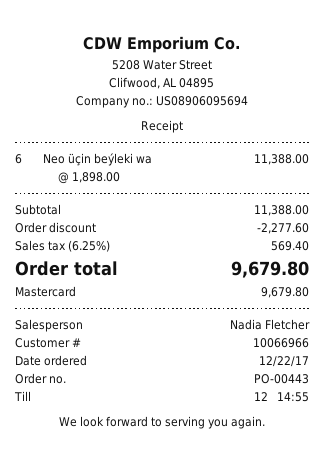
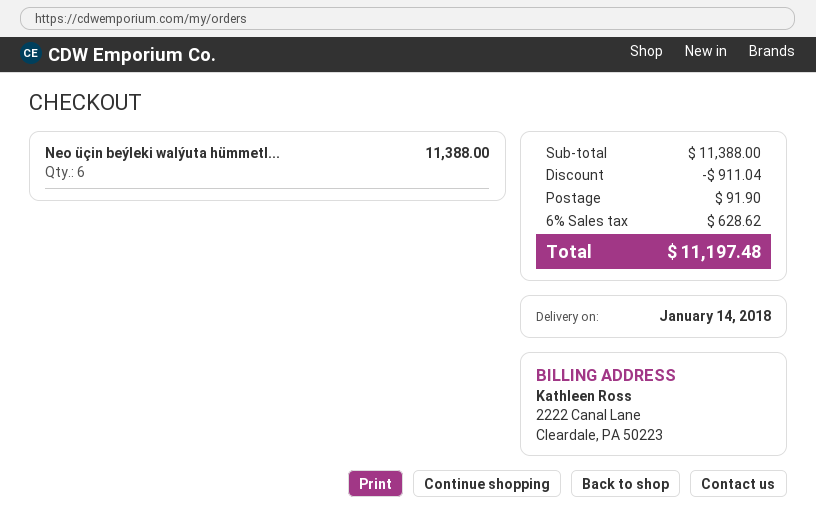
discount: 2277.60 -> 911.04
shipping: none -> 91.90
tax: 6.25% = 569.40 -> 6% = 628.62
total: 9679.80 -> 11197.48

